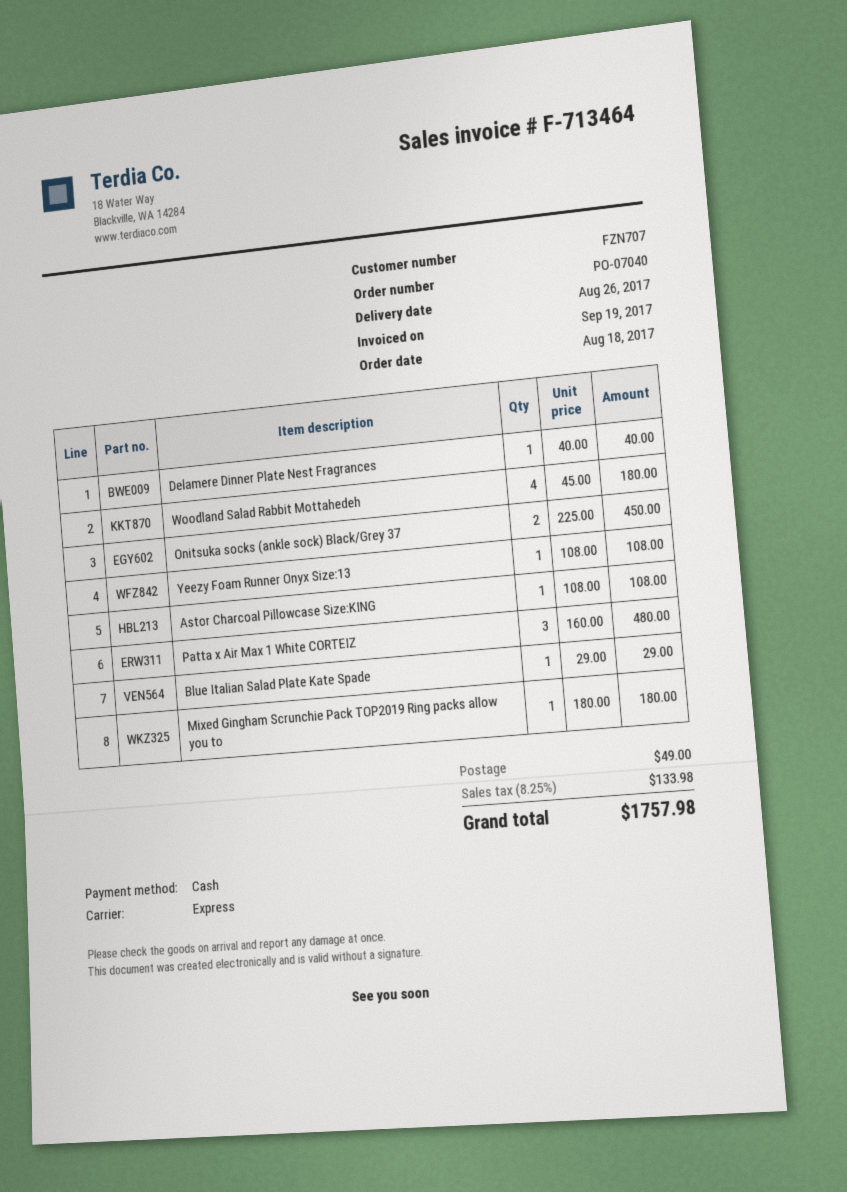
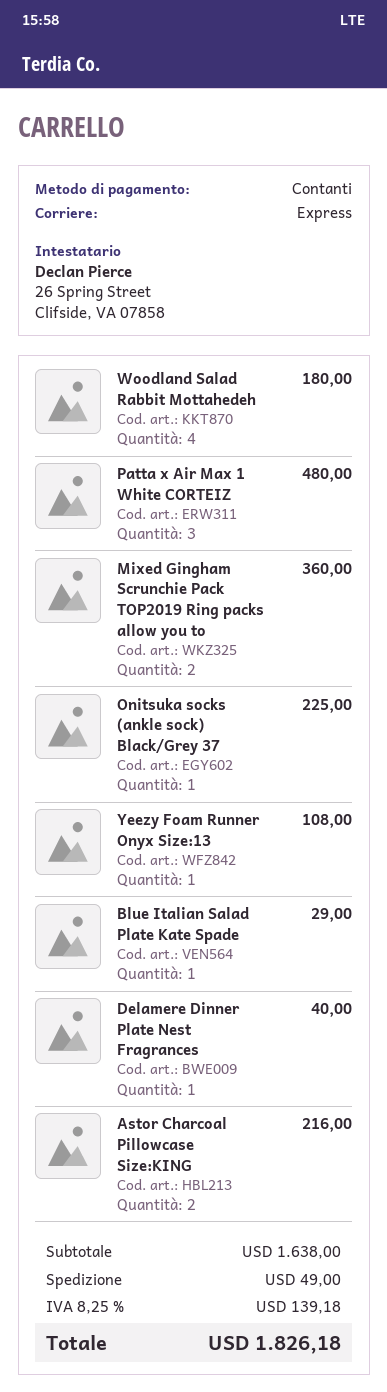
Onitsuka socks (ankle sock) Black/Grey 37: 2 for 450.00 -> 1 for 225.00
Astor Charcoal Pillowcase Size:KING: 1 for 108.00 -> 2 for 216.00
Mixed Gingham Scrunchie Pack TOP2019 Ring packs allow you to: 1 for 180.00 -> 2 for 360.00
tax: 8.25% = 133.98 -> 8.25% = 139.18
total: 1757.98 -> 1826.18

